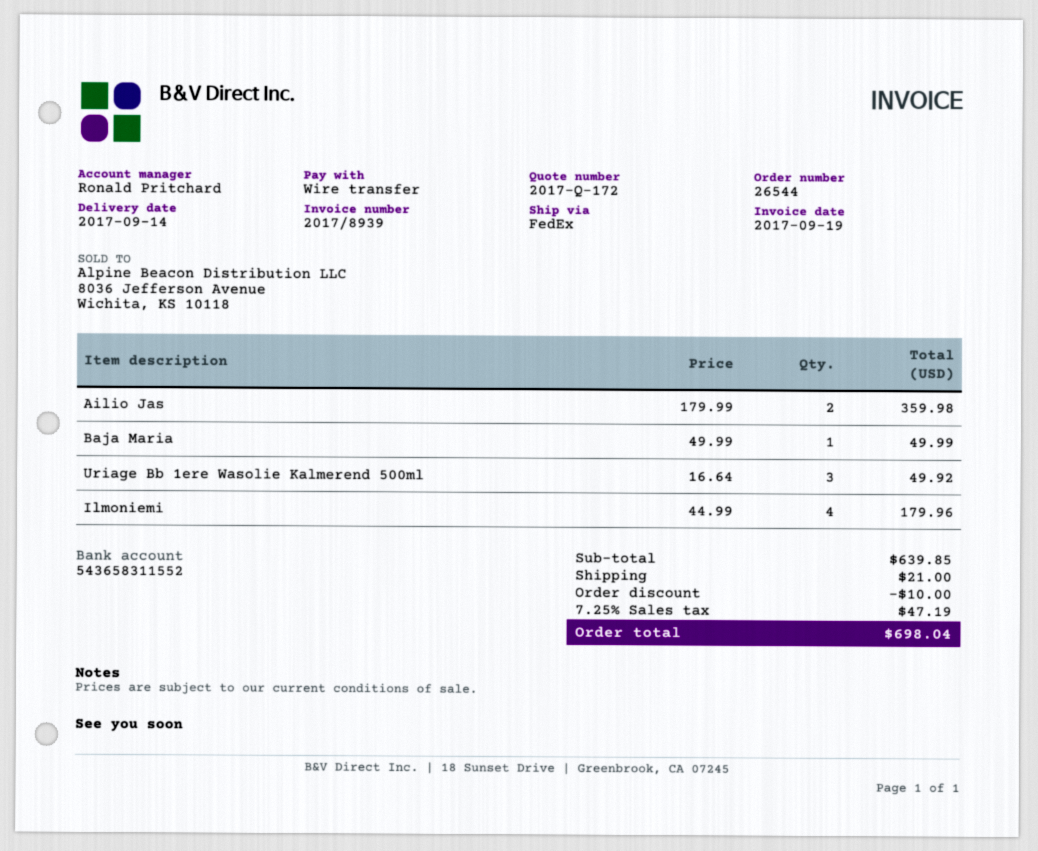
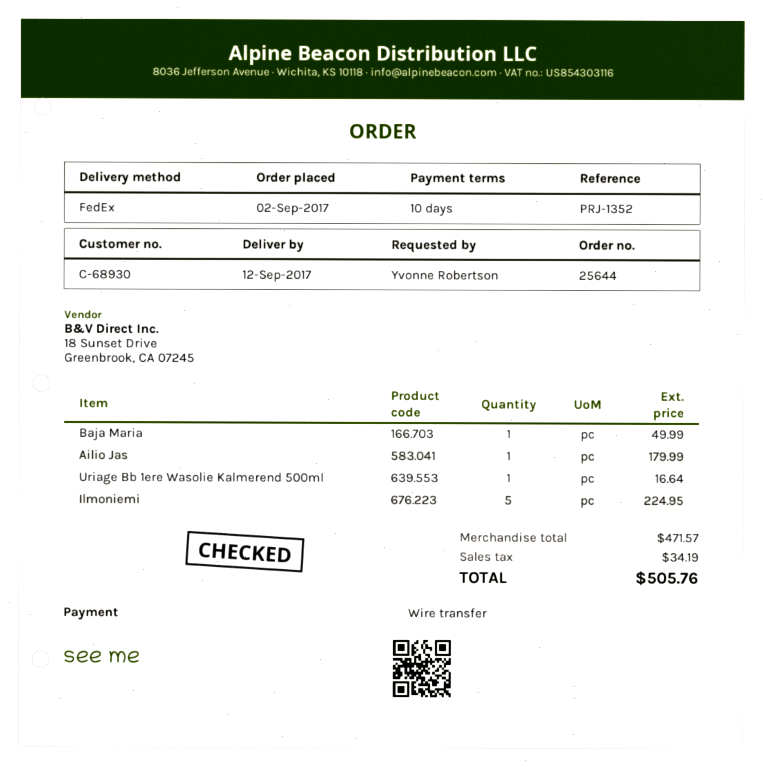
order number: 26544 -> 25644
delivery date: 2017-09-14 -> 2017-09-12
Ailio Jas: 2 for 359.98 -> 1 for 179.99
Uriage Bb 1ere Wasolie Kalmerend 500ml: 3 for 49.92 -> 1 for 16.64
Ilmoniemi: 4 for 179.96 -> 5 for 224.95
subtotal: 639.85 -> 471.57
discount: 10.00 -> none
shipping: 21.00 -> none
tax: 47.19 -> 34.19
total: 698.04 -> 505.76

